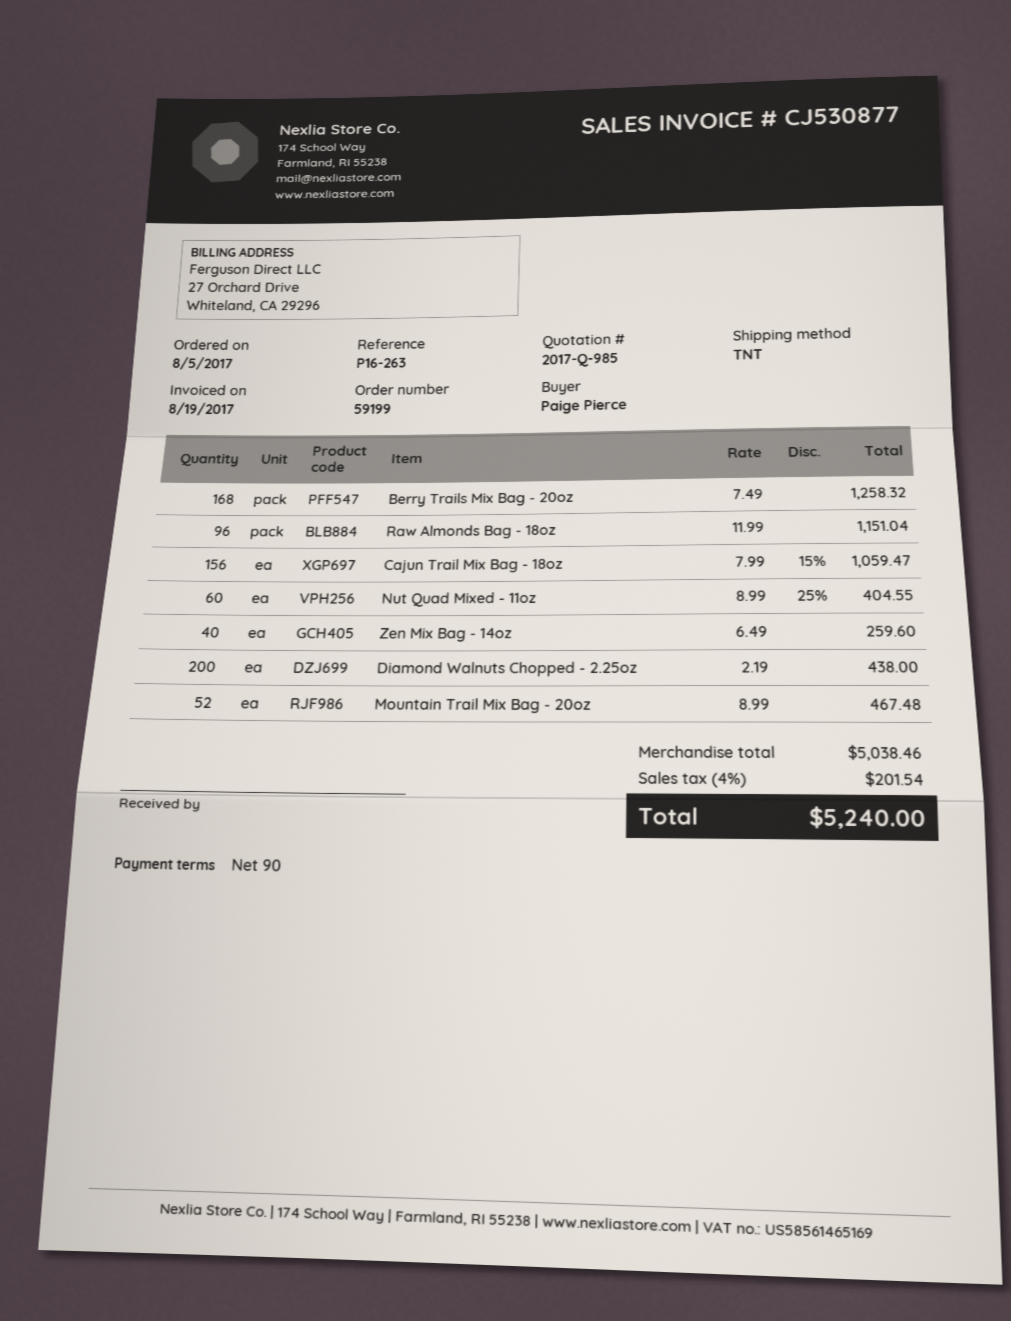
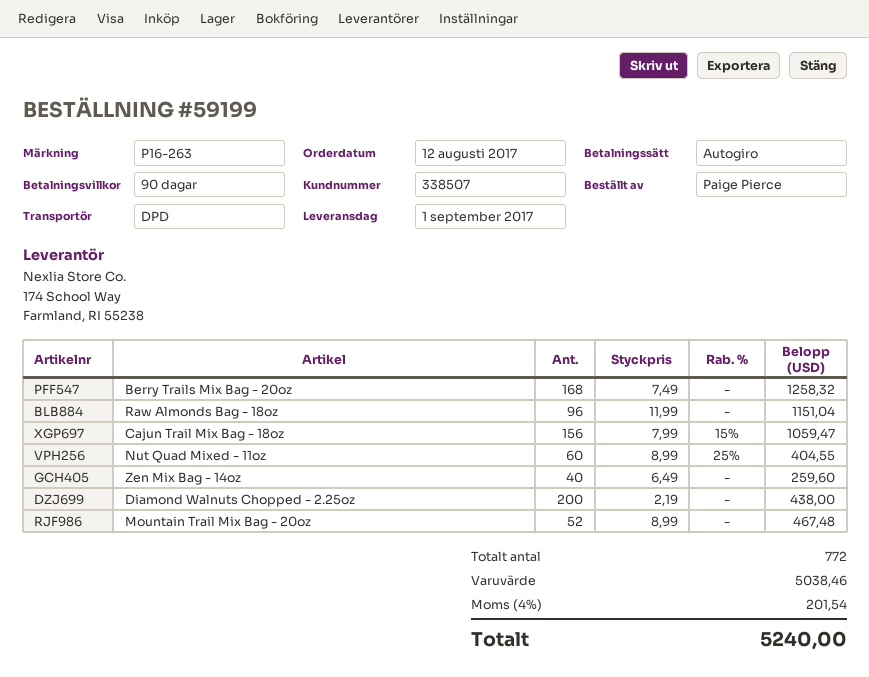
order date: 2017-08-05 -> 2017-08-12
shipping method: TNT -> DPD

